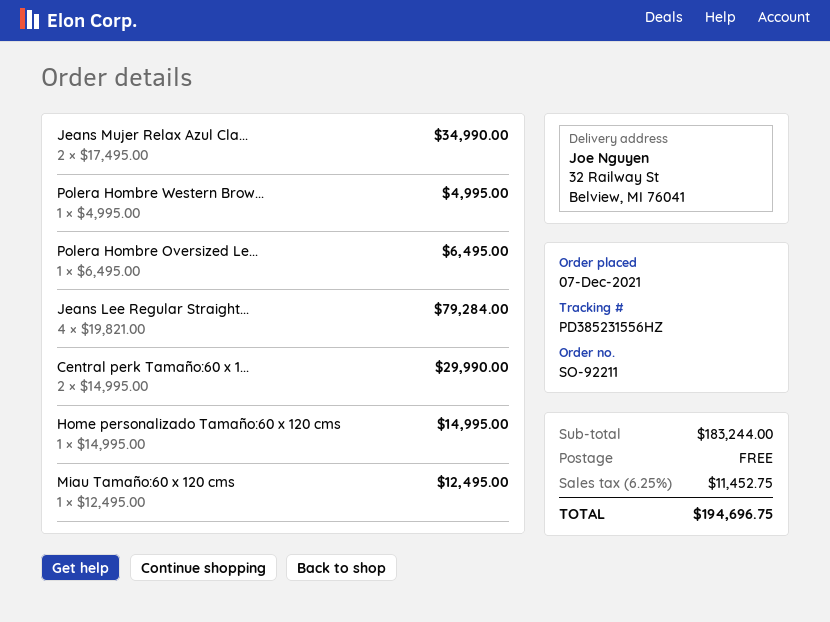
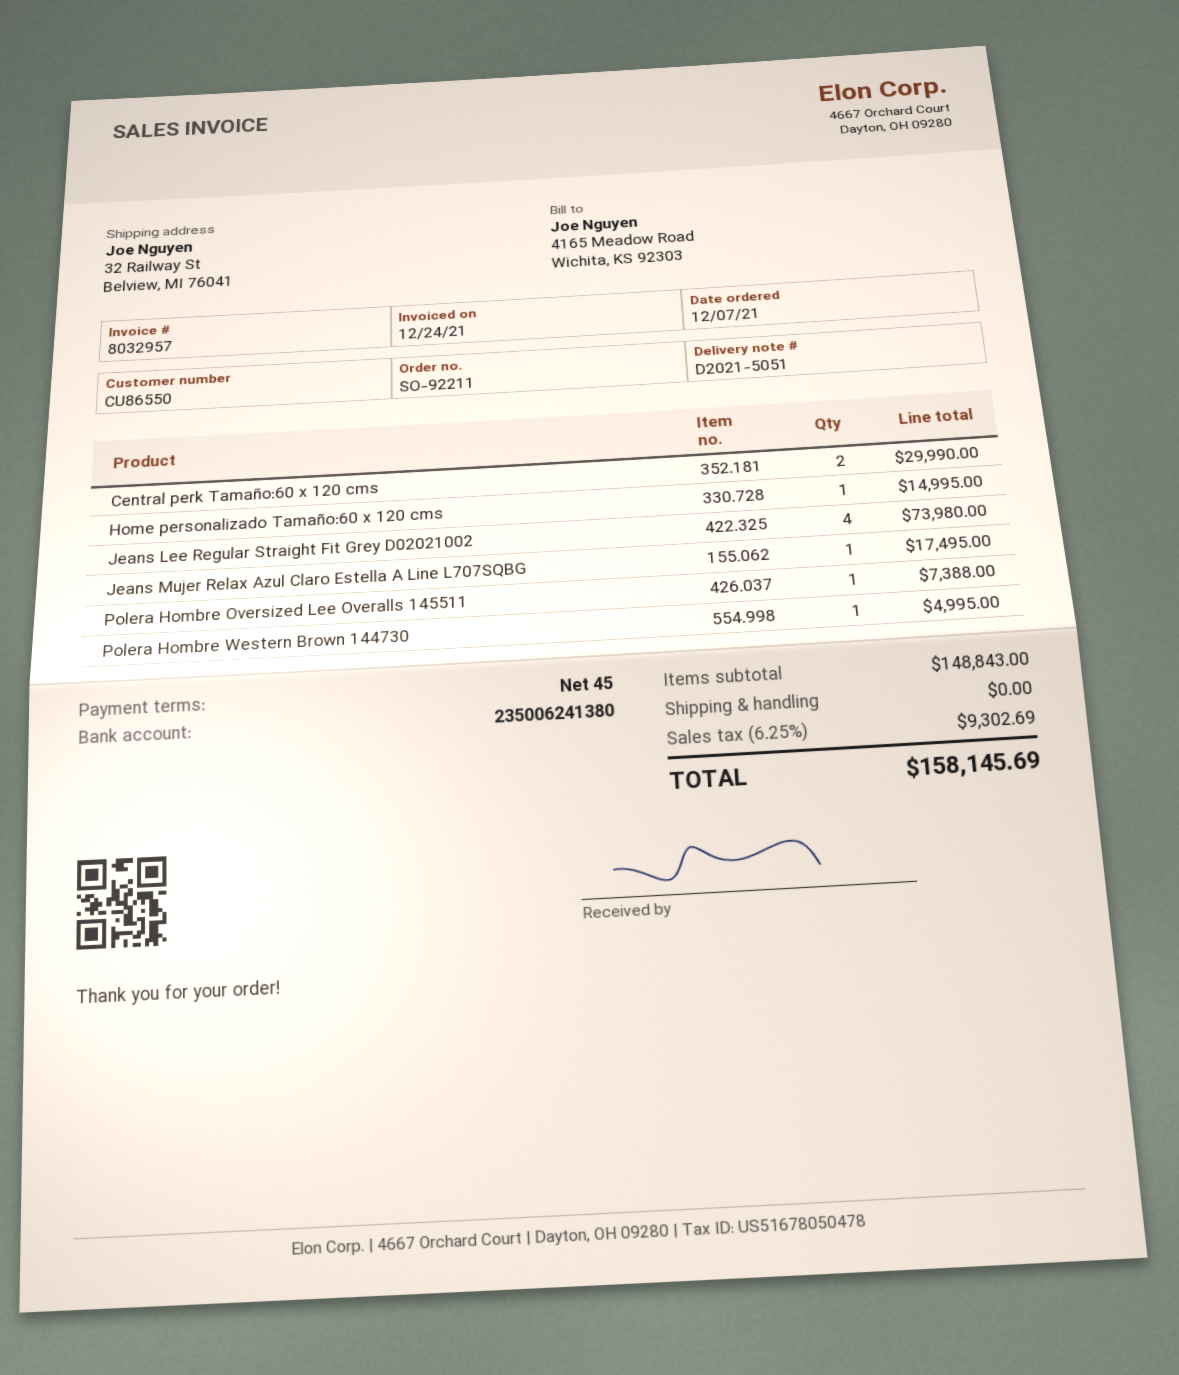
Jeans Mujer Relax Azul Cla...: 2 for 34990.00 -> 1 for 17495.00
Polera Hombre Oversized Le...: 1 for 6495.00 -> 1 for 7388.00
Jeans Lee Regular Straight...: 4 for 79284.00 -> 4 for 73980.00
Miau Tamaño:60 x 120 cms: 1 for 12495.00 -> none
subtotal: 183244.00 -> 148843.00
tax: 6.25% = 11452.75 -> 6.25% = 9302.69
total: 194696.75 -> 158145.69

